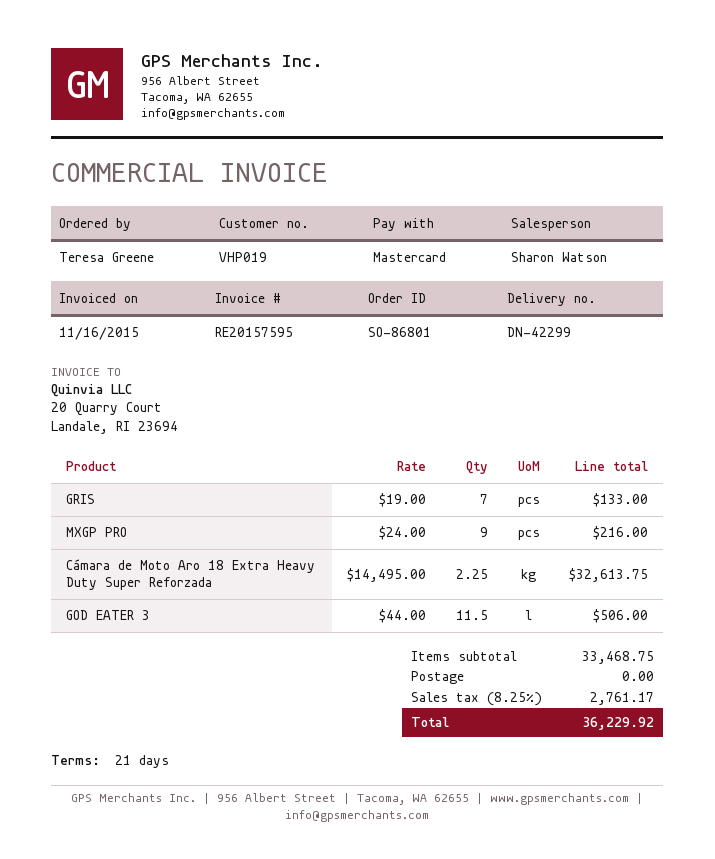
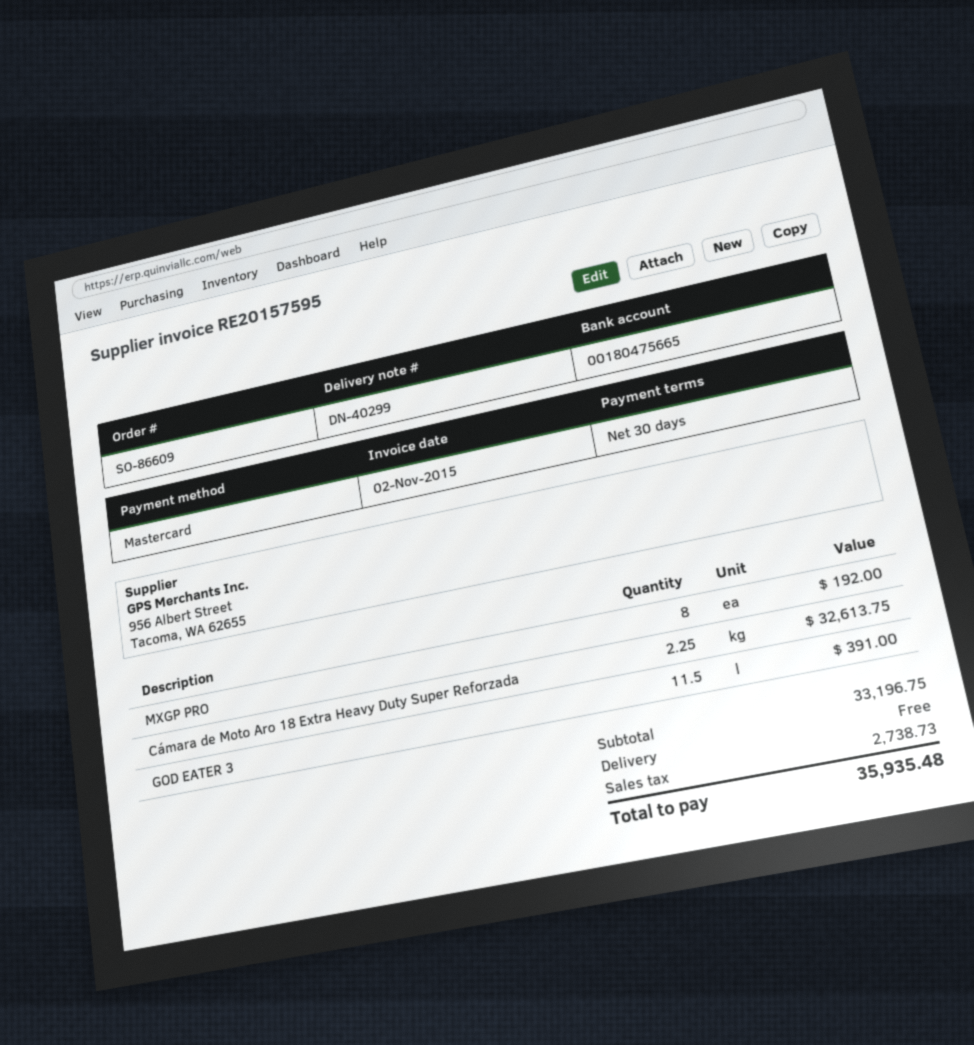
order number: SO-86801 -> SO-86609
delivery note number: DN-42299 -> DN-40299
invoice date: 2015-11-16 -> 2015-11-02
payment terms: 21 days -> 30 days
GRIS: 7 for 133.00 -> none
MXGP PRO: 9 for 216.00 -> 8 for 192.00
GOD EATER 3: 11.5 for 506.00 -> 11.5 for 391.00
subtotal: 33468.75 -> 33196.75
tax: 2761.17 -> 2738.73
total: 36229.92 -> 35935.48

